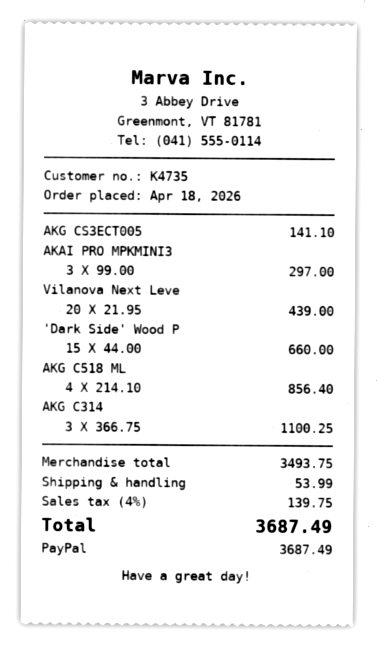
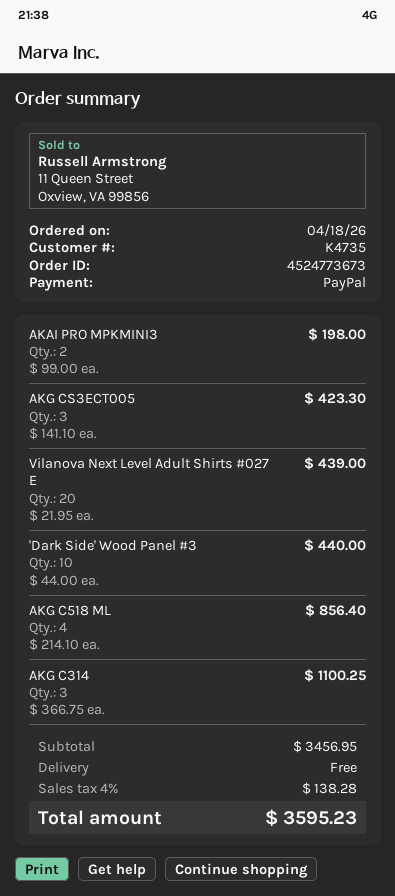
AKG CS3ECT005: 1 x 141.10 = 141.10 -> 3 x 141.10 = 423.30
AKAI PRO MPKMINI3: 3 x 99.00 = 297.00 -> 2 x 99.00 = 198.00
'Dark Side' Wood P: 15 x 44.00 = 660.00 -> 10 x 44.00 = 440.00
subtotal: 3493.75 -> 3456.95
shipping: 53.99 -> 0.00
tax: 4% = 139.75 -> 4% = 138.28
total: 3687.49 -> 3595.23

